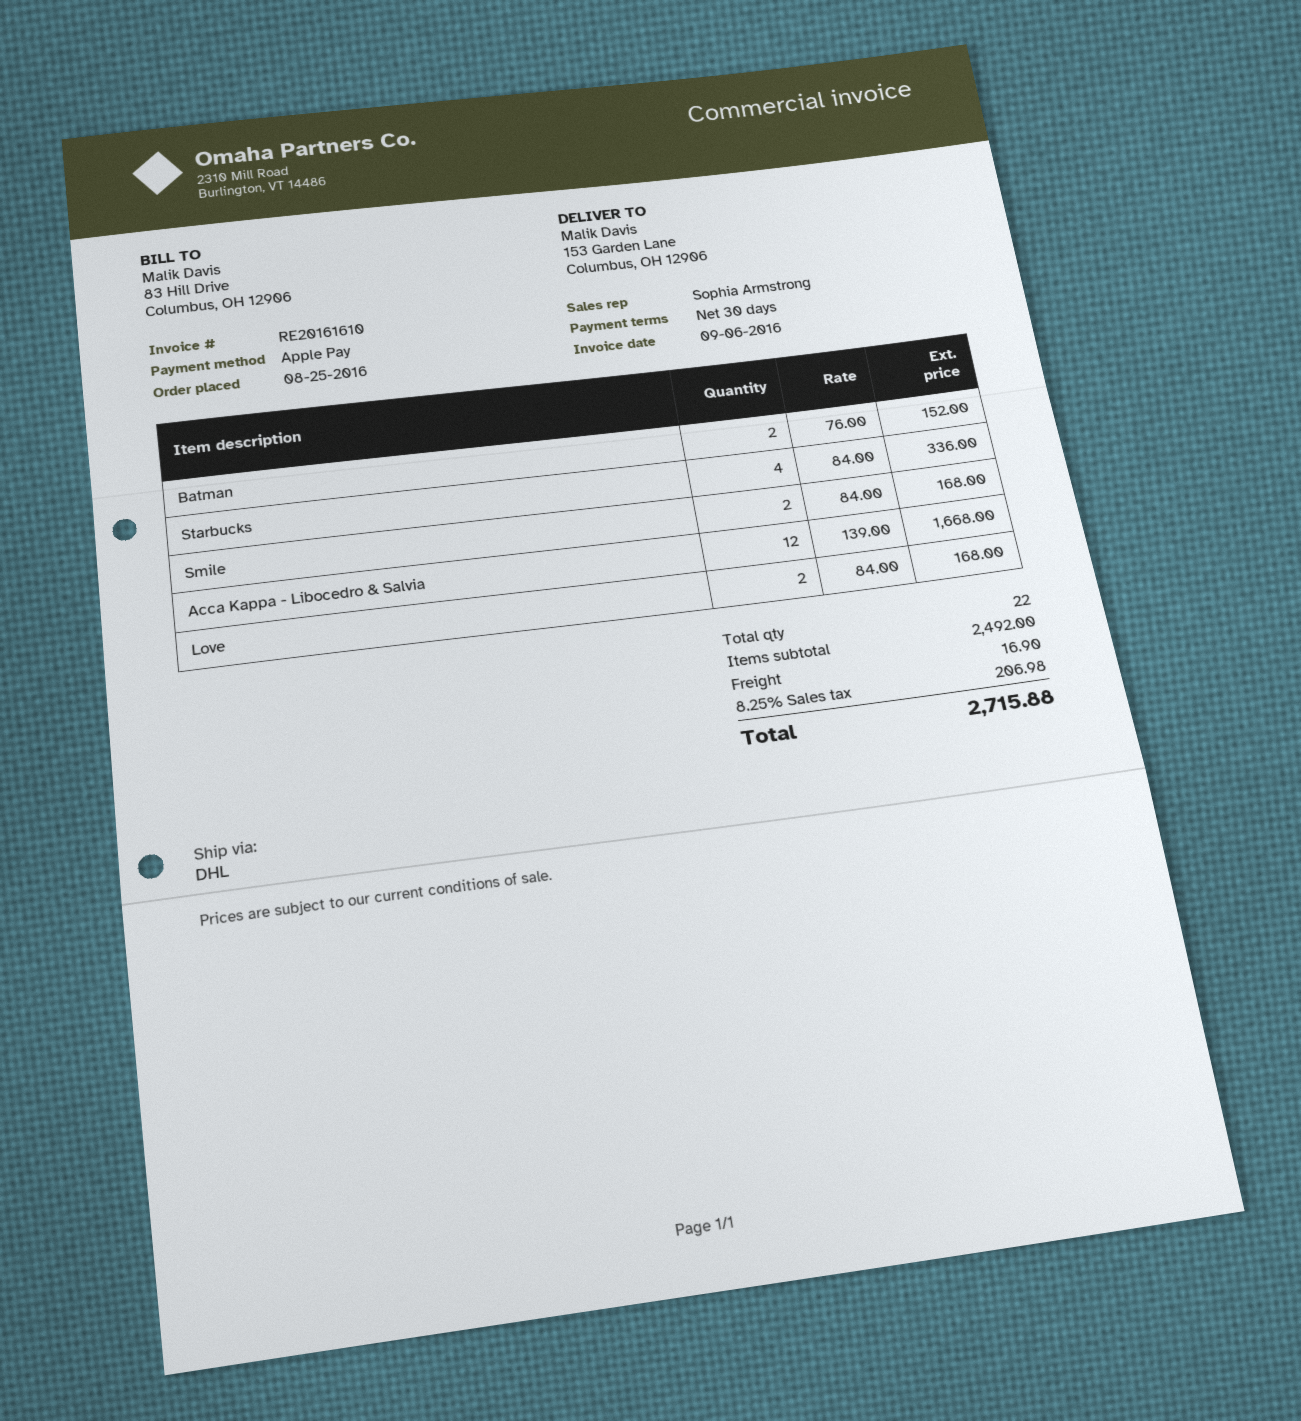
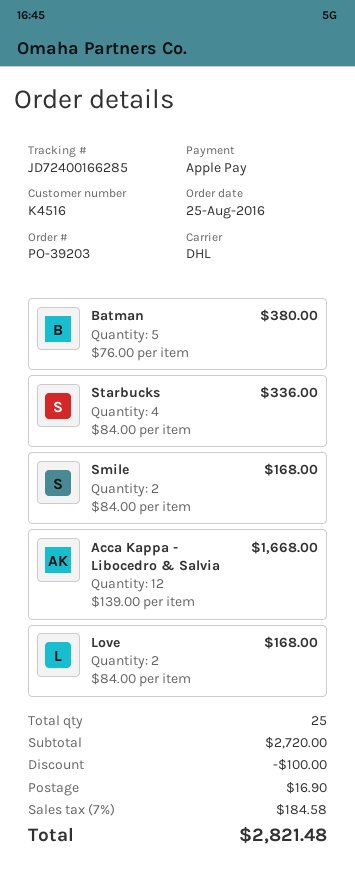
Batman: 2 x 76.00 = 152.00 -> 5 x 76.00 = 380.00
total quantity: 22 -> 25
subtotal: 2492.00 -> 2720.00
discount: none -> 100.00
tax: 8.25% = 206.98 -> 7% = 184.58
total: 2715.88 -> 2821.48

